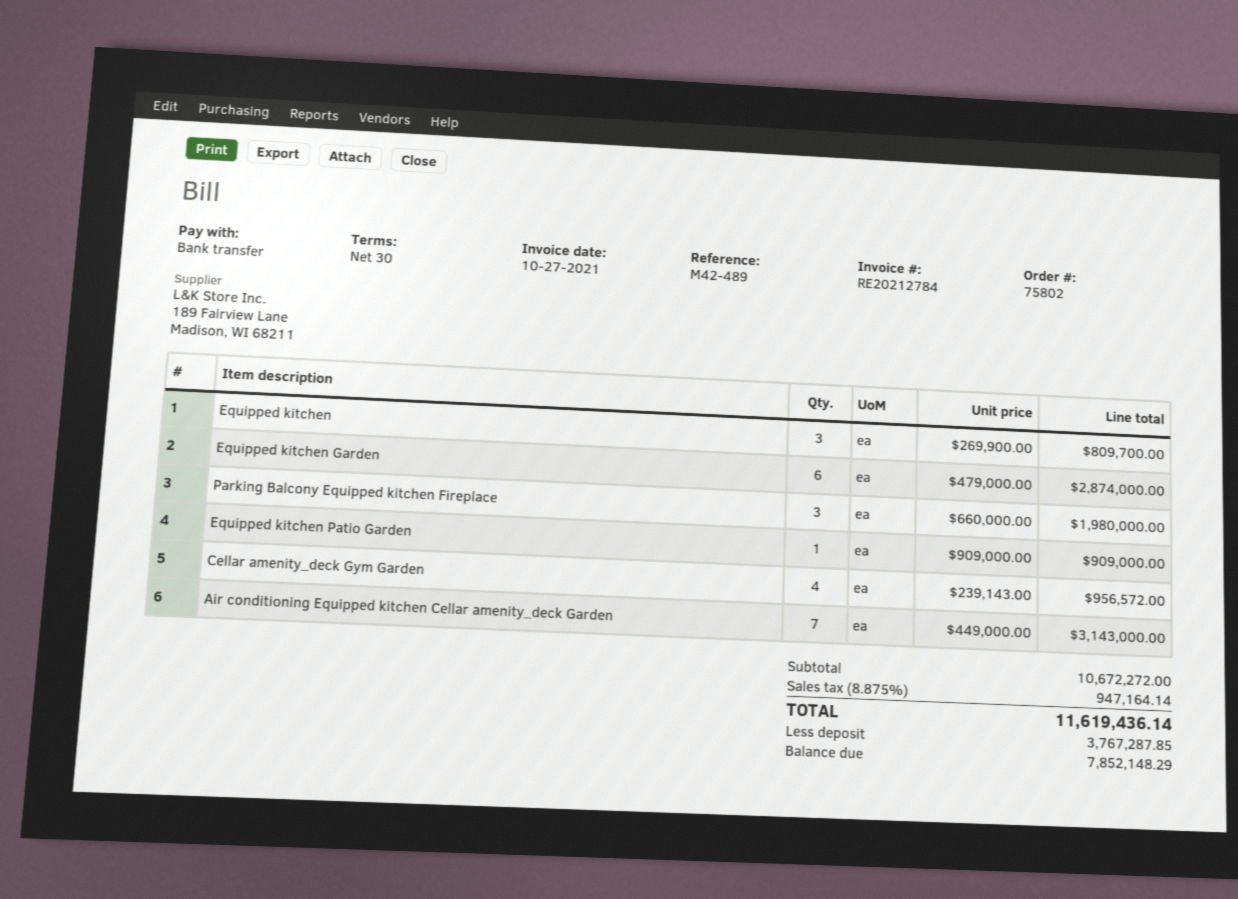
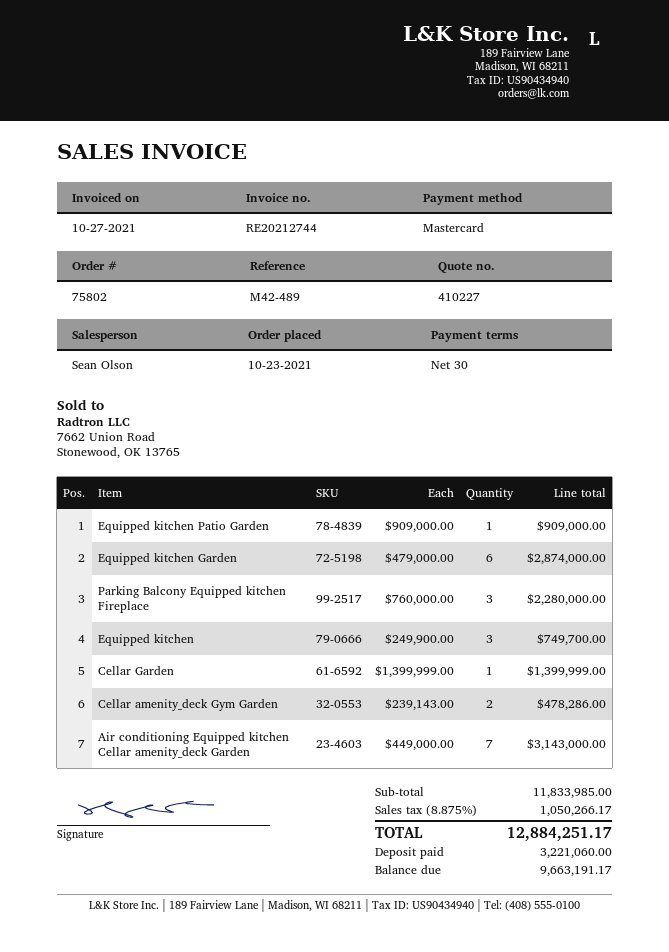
invoice number: RE20212784 -> RE20212744
payment method: bank transfer -> Mastercard
Equipped kitchen: 3 x 269900.00 = 809700.00 -> 3 x 249900.00 = 749700.00
Parking Balcony Equipped kitchen Fireplace: 3 x 660000.00 = 1980000.00 -> 3 x 760000.00 = 2280000.00
Cellar amenity_deck Gym Garden: 4 x 239143.00 = 956572.00 -> 2 x 239143.00 = 478286.00
Cellar Garden: none -> 1 x 1399999.00 = 1399999.00
subtotal: 10672272.00 -> 11833985.00
tax: 8.875% = 947164.14 -> 8.875% = 1050266.17
total: 11619436.14 -> 12884251.17
deposit: 3767287.85 -> 3221060.00
balance: 7852148.29 -> 9663191.17

